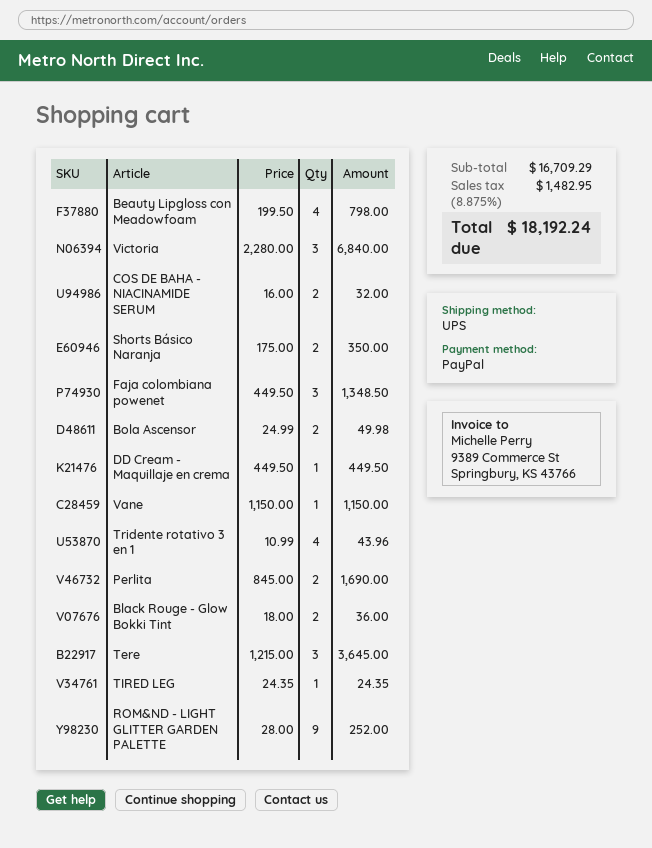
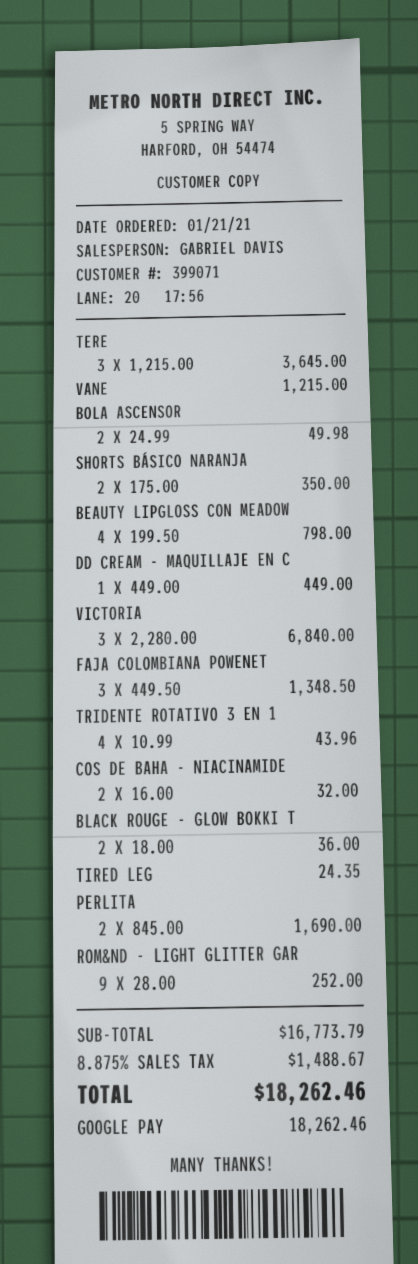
payment method: PayPal -> Google Pay
DD Cream - Maquillaje en crema: 1 x 449.50 = 449.50 -> 1 x 449.00 = 449.00
Vane: 1 x 1150.00 = 1150.00 -> 1 x 1215.00 = 1215.00
subtotal: 16709.29 -> 16773.79
tax: 8.875% = 1482.95 -> 8.875% = 1488.67
total: 18192.24 -> 18262.46

